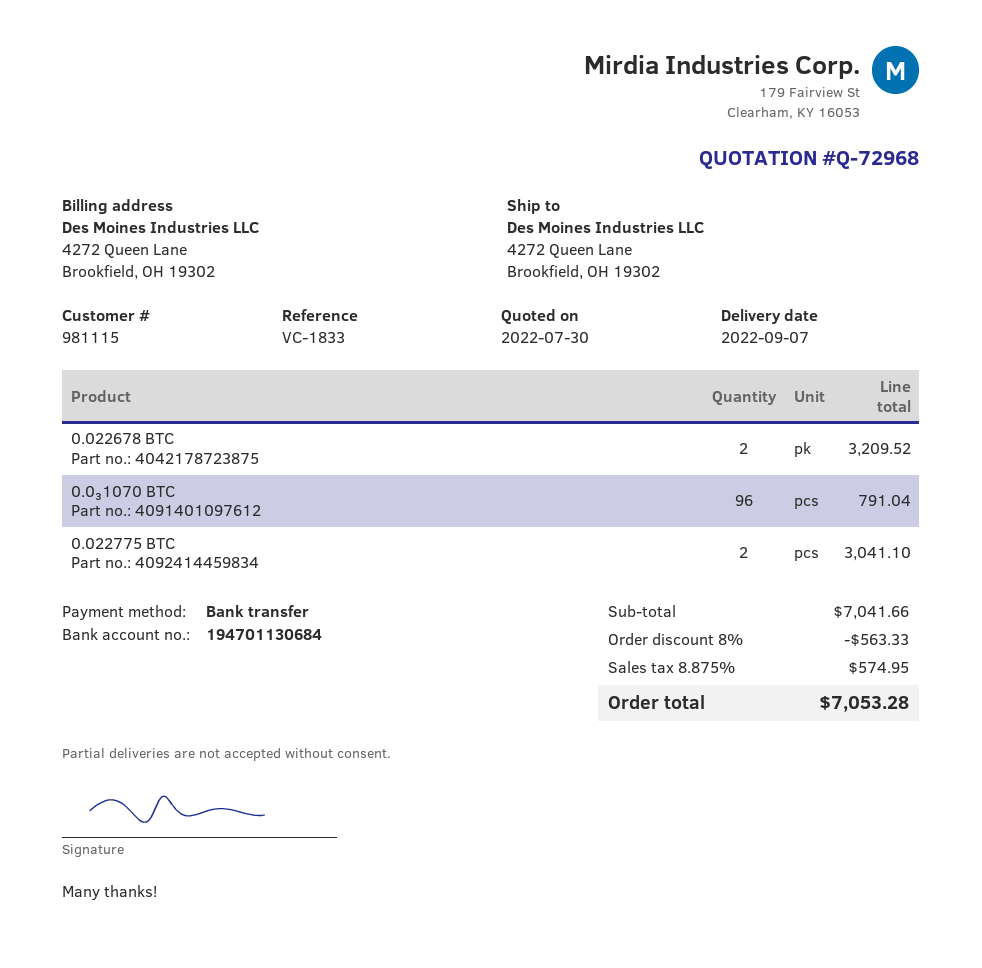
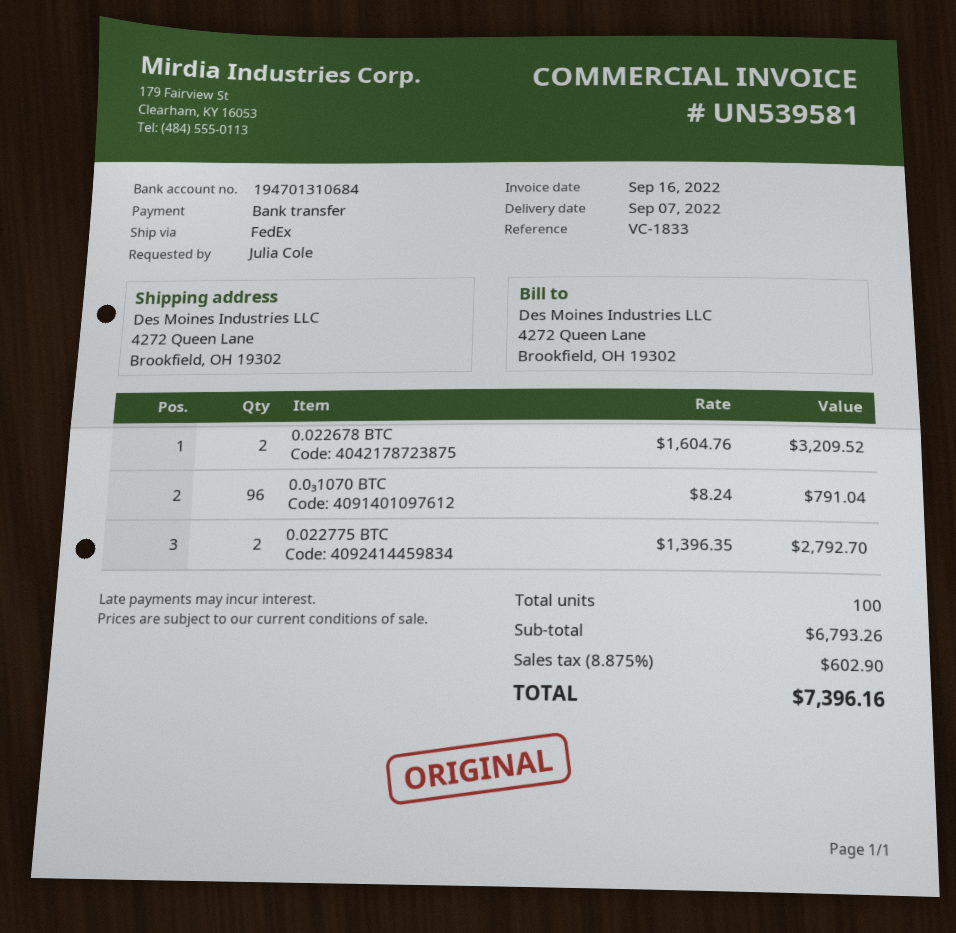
bank account: 194701130684 -> 194701310684
0.022775 BTC: 2 for 3041.10 -> 2 for 2792.70
subtotal: 7041.66 -> 6793.26
discount: 8% = 563.33 -> none
tax: 8.875% = 574.95 -> 8.875% = 602.90
total: 7053.28 -> 7396.16

